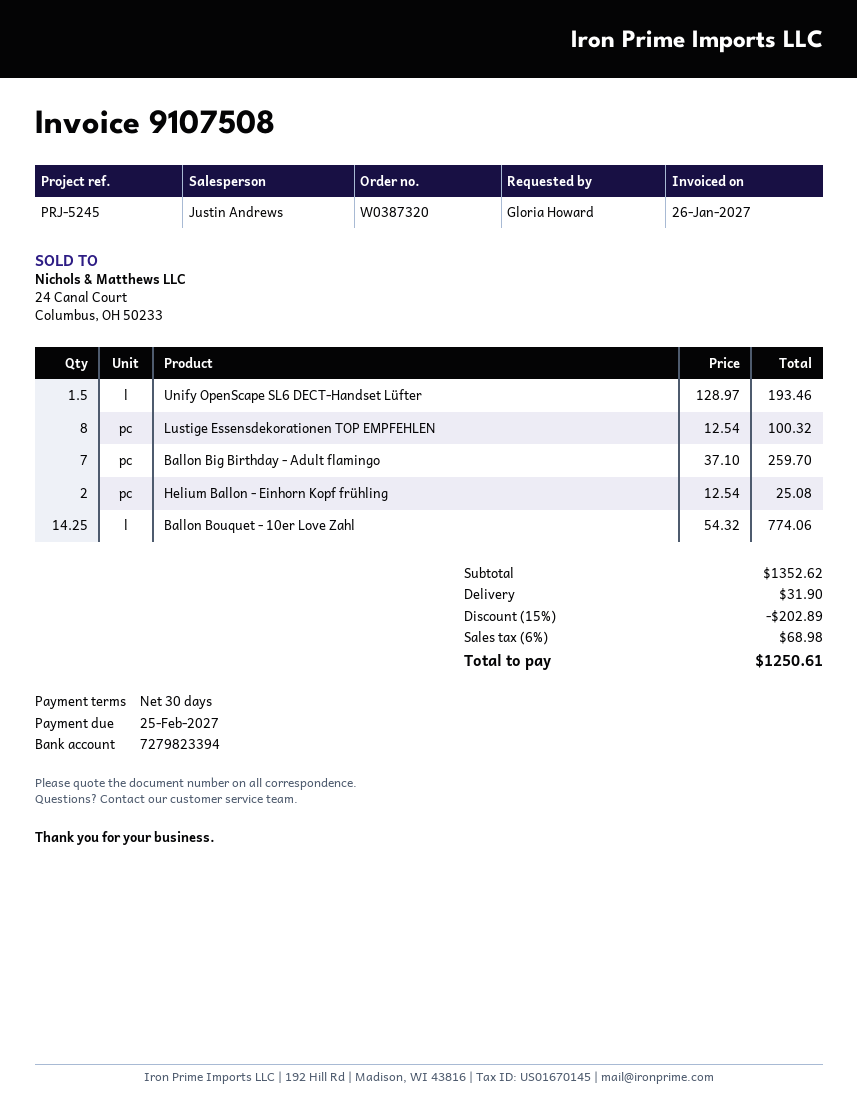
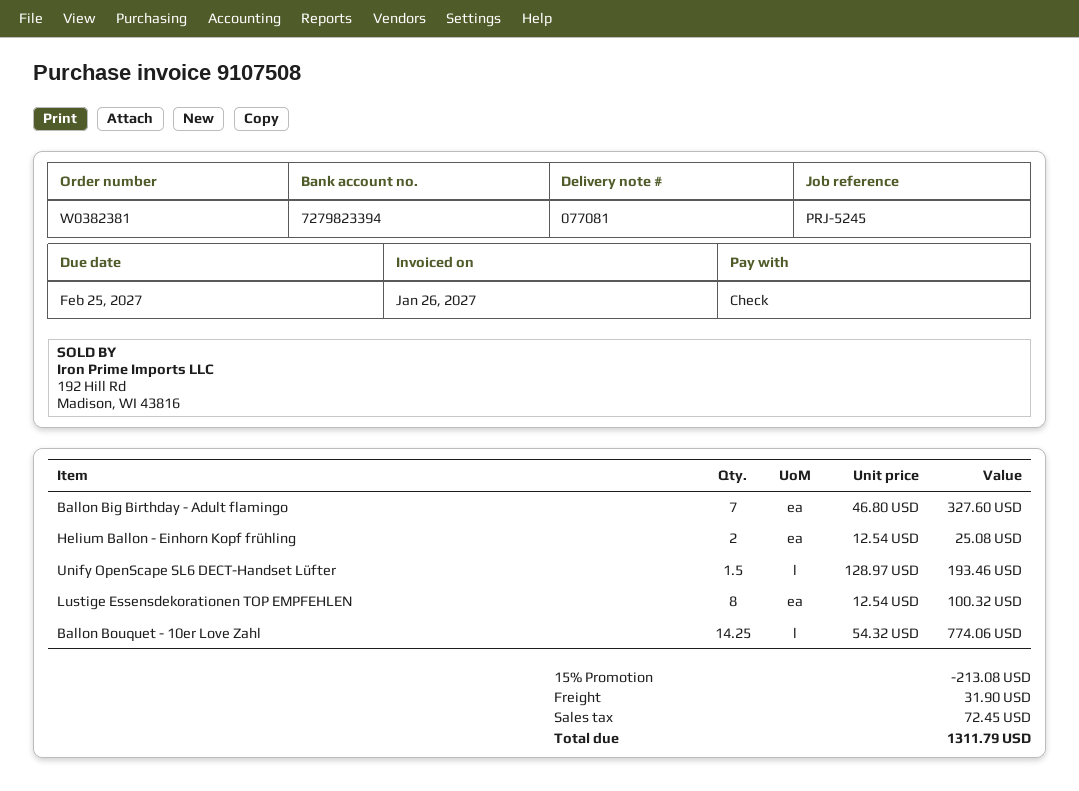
order number: W0387320 -> W0382381
Ballon Big Birthday - Adult flamingo: 7 x 37.10 = 259.70 -> 7 x 46.80 = 327.60
discount: 15% = 202.89 -> 15% = 213.08
tax: 68.98 -> 72.45
total: 1250.61 -> 1311.79

